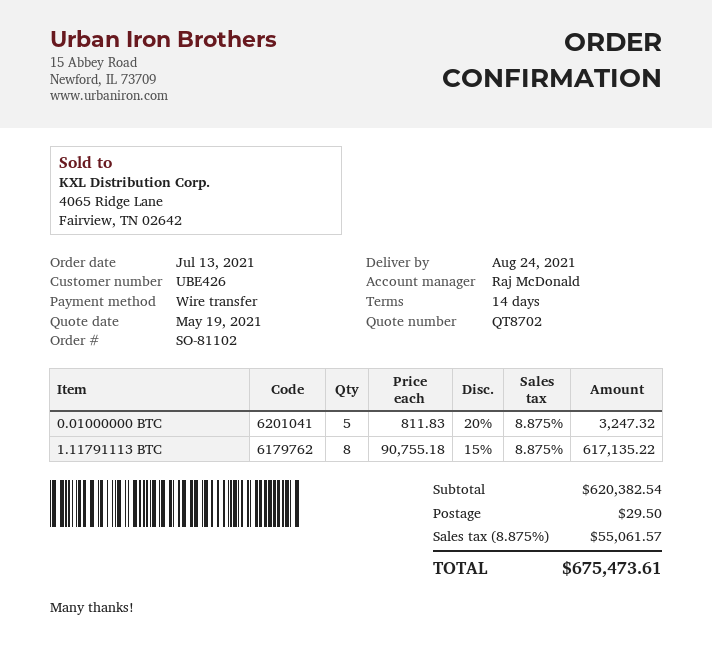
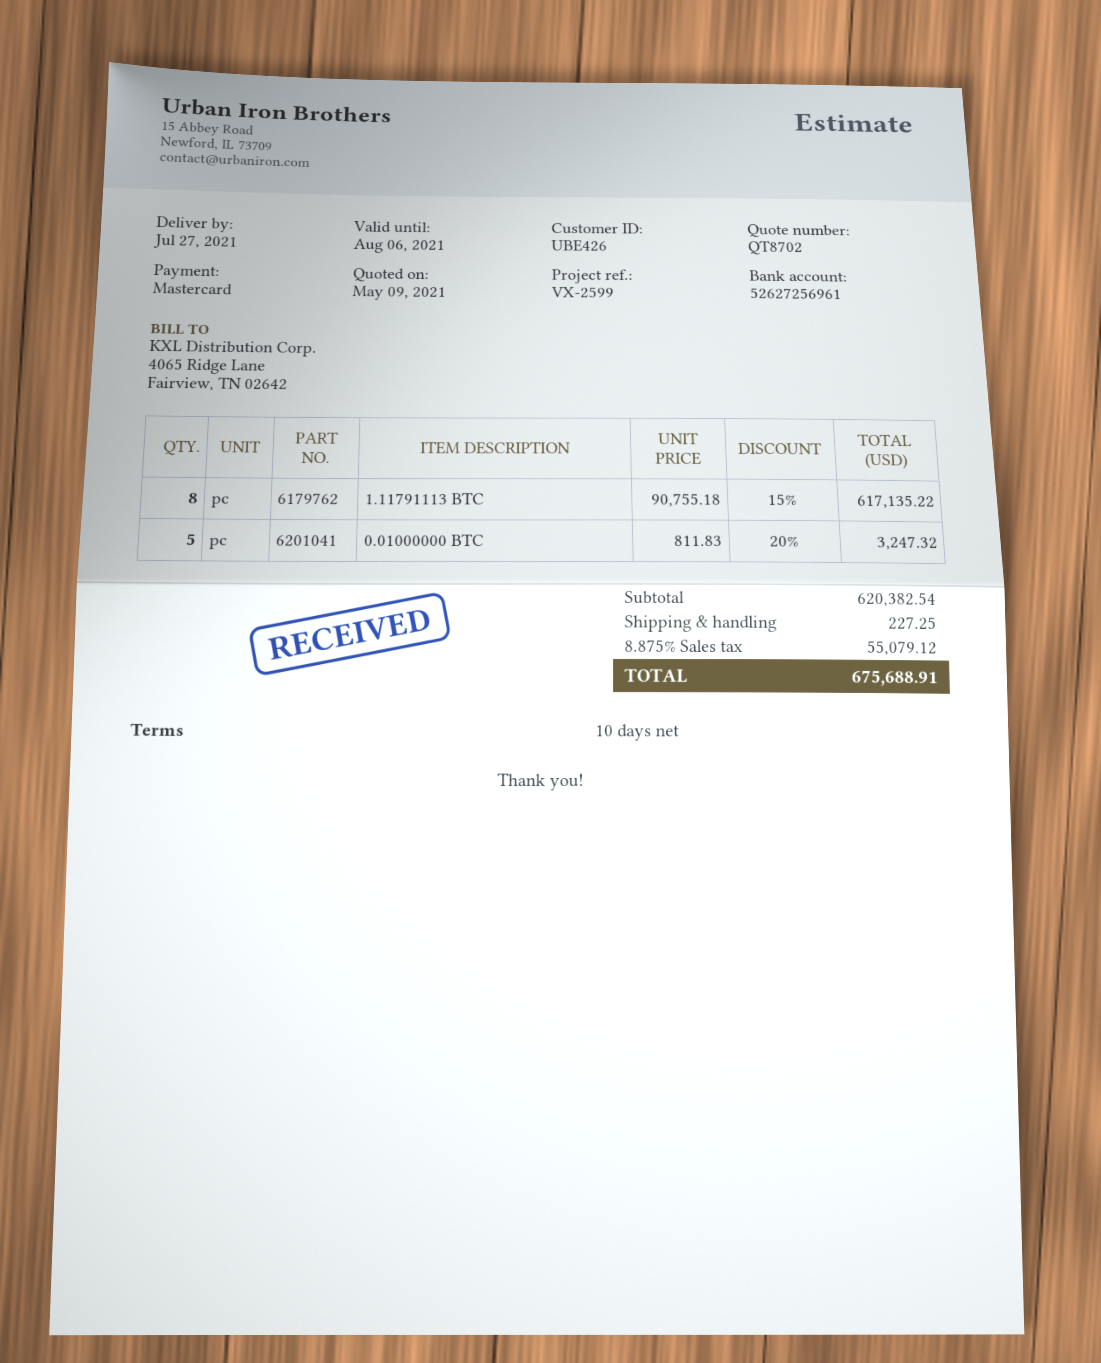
quote date: 2021-05-19 -> 2021-05-09
delivery date: 2021-08-24 -> 2021-07-27
payment terms: 14 days -> 10 days
payment method: bank transfer -> Mastercard
shipping: 29.50 -> 227.25
tax: 8.875% = 55061.57 -> 8.875% = 55079.12
total: 675473.61 -> 675688.91

